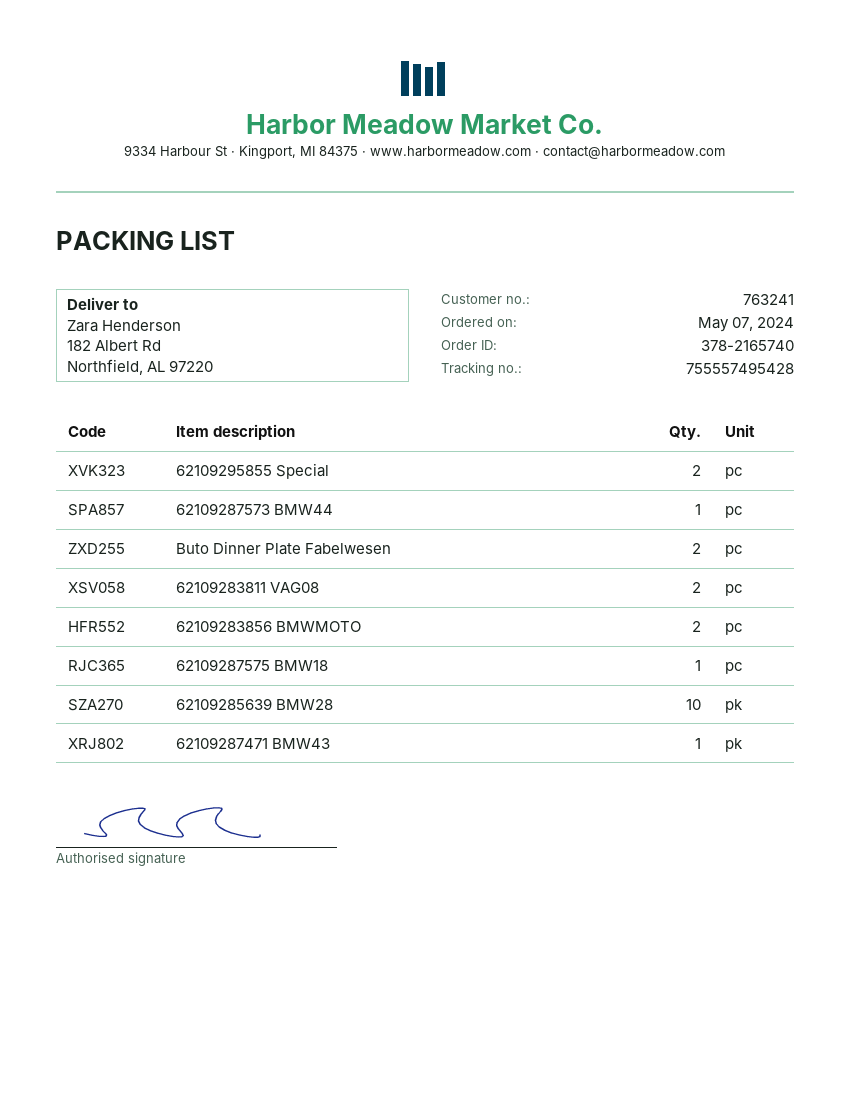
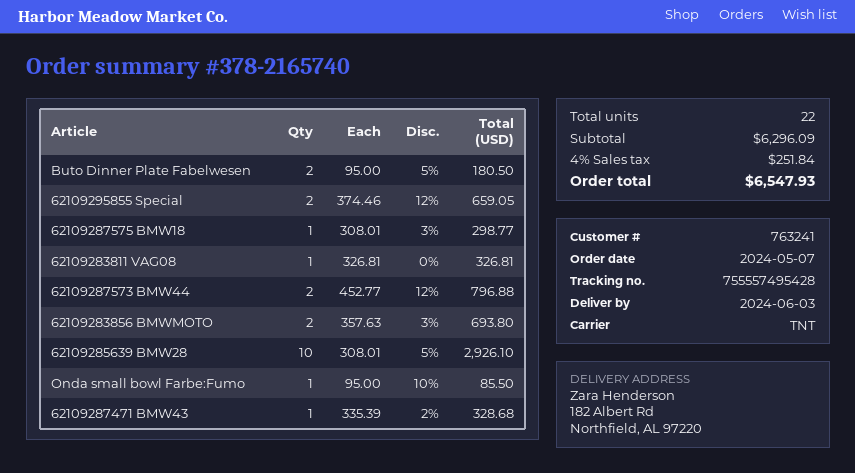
62109287573 BMW44: 1 -> 2
62109283811 VAG08: 2 -> 1
Onda small bowl Farbe:Fumo: none -> 1

